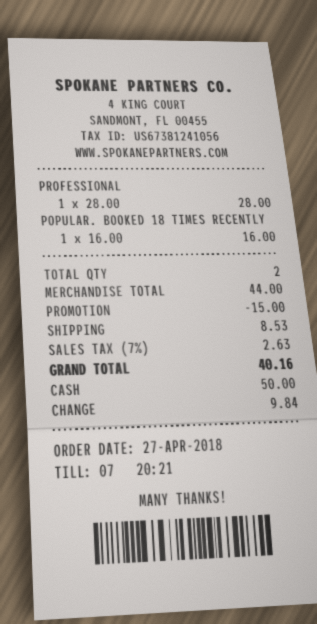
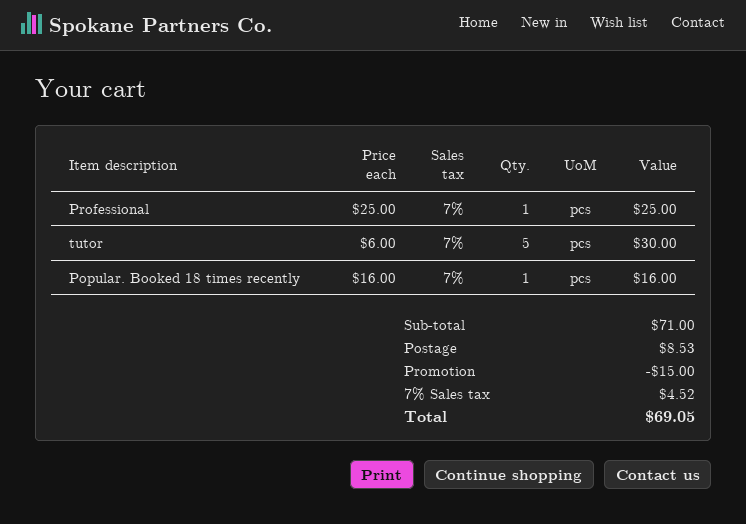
PROFESSIONAL: 1 x 28.00 = 28.00 -> 1 x 25.00 = 25.00
tutor: none -> 5 x 6.00 = 30.00
subtotal: 44.00 -> 71.00
tax: 7% = 2.63 -> 7% = 4.52
total: 40.16 -> 69.05

